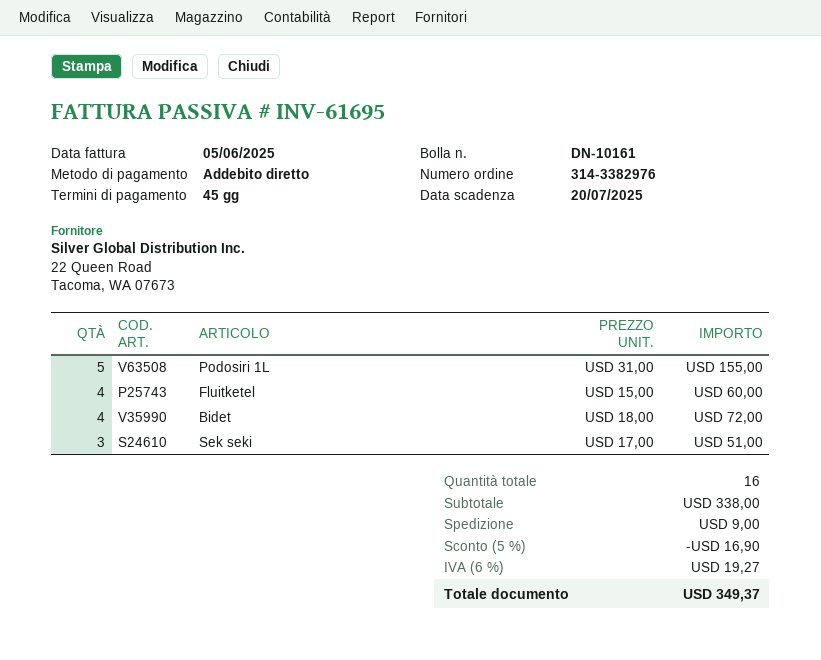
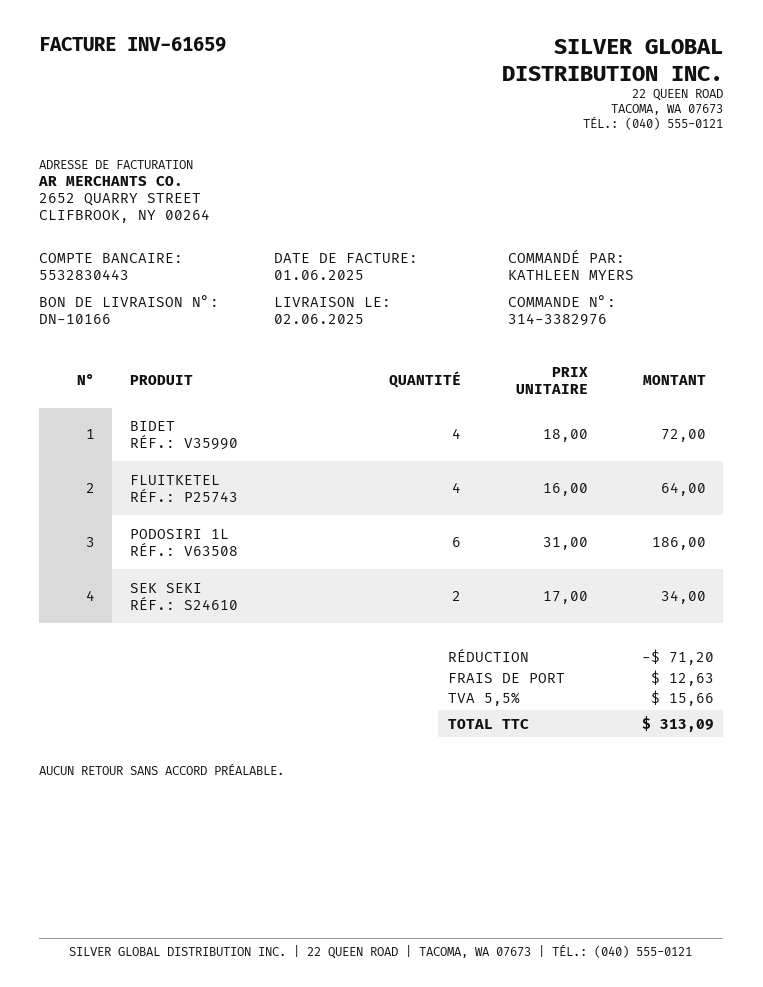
delivery note number: DN-10161 -> DN-10166
invoice number: INV-61695 -> INV-61659
invoice date: 2025-06-05 -> 2025-06-01
Podosiri 1L: 5 x 31.00 = 155.00 -> 6 x 31.00 = 186.00
Fluitketel: 4 x 15.00 = 60.00 -> 4 x 16.00 = 64.00
Sek seki: 3 x 17.00 = 51.00 -> 2 x 17.00 = 34.00
discount: 16.90 -> 71.20
shipping: 9.00 -> 12.63
tax: 6% = 19.27 -> 5.5% = 15.66
total: 349.37 -> 313.09

